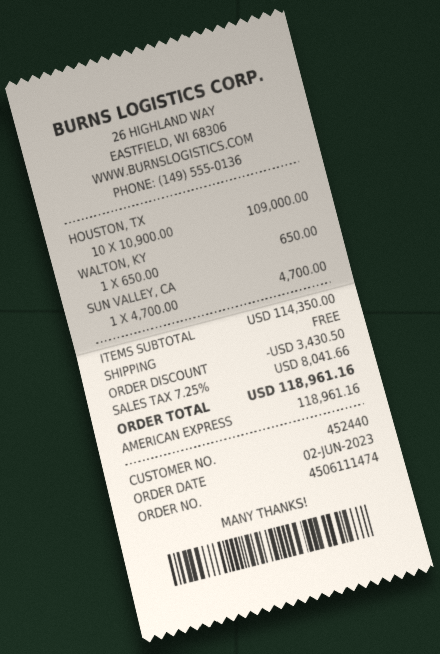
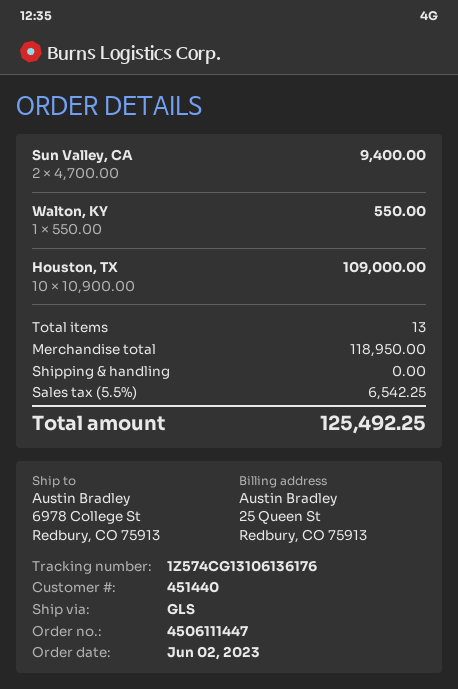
order number: 4506111474 -> 4506111447
customer number: 452440 -> 451440
WALTON, KY: 1 x 650.00 = 650.00 -> 1 x 550.00 = 550.00
SUN VALLEY, CA: 1 x 4700.00 = 4700.00 -> 2 x 4700.00 = 9400.00
subtotal: 114350.00 -> 118950.00
discount: 3430.50 -> none
tax: 7.25% = 8041.66 -> 5.5% = 6542.25
total: 118961.16 -> 125492.25

